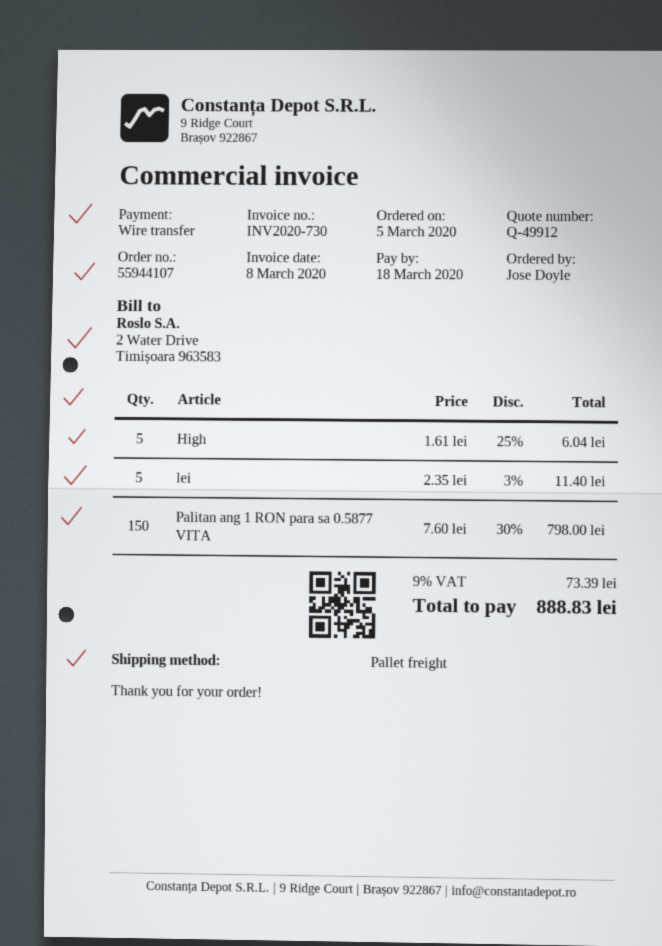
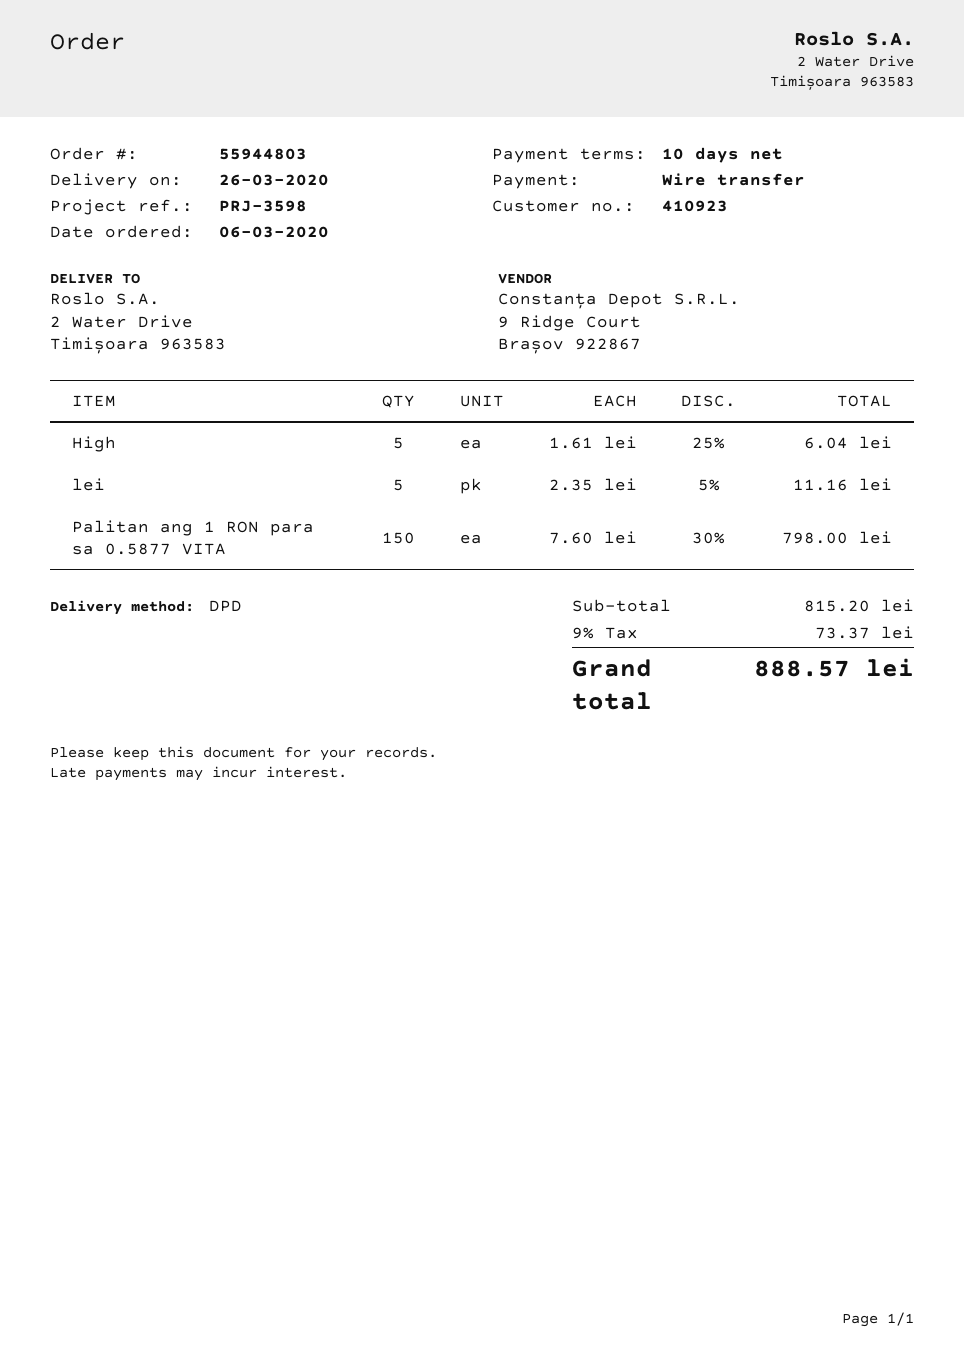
order number: 55944107 -> 55944803
order date: 2020-03-05 -> 2020-03-06
shipping method: pallet freight -> DPD
lei: 5 x 2.35 - 3% = 11.40 -> 5 x 2.35 - 5% = 11.16
tax: 9% = 73.39 -> 9% = 73.37
total: 888.83 -> 888.57

